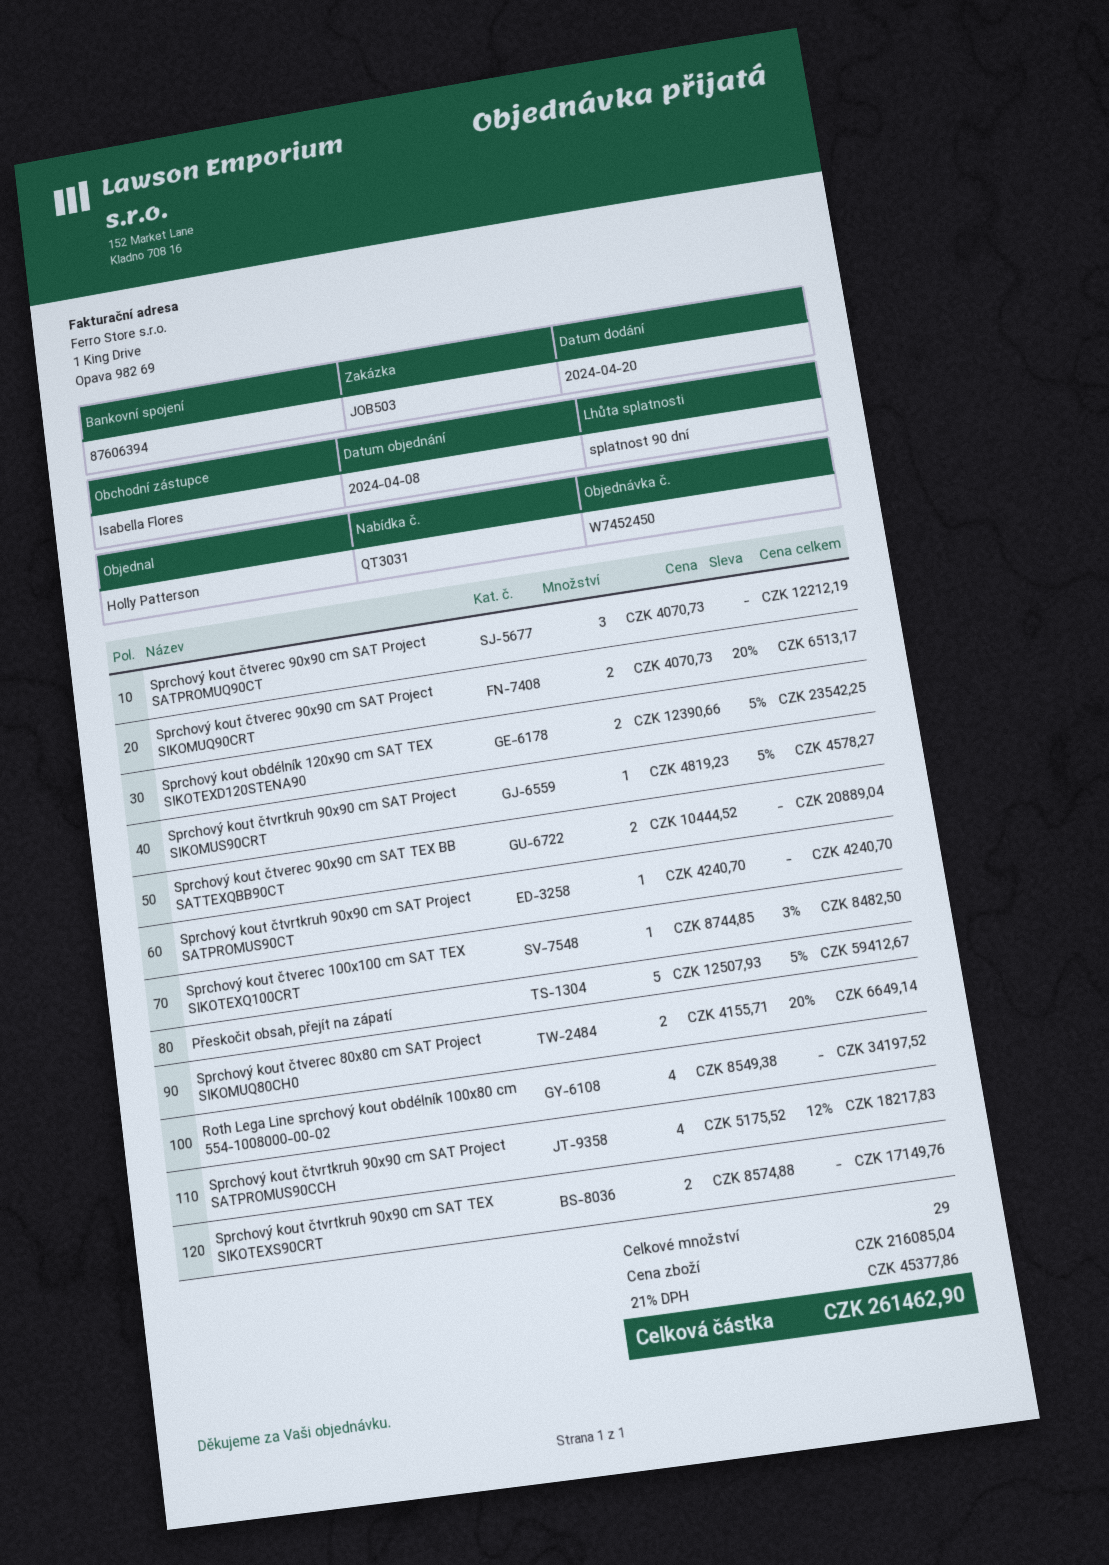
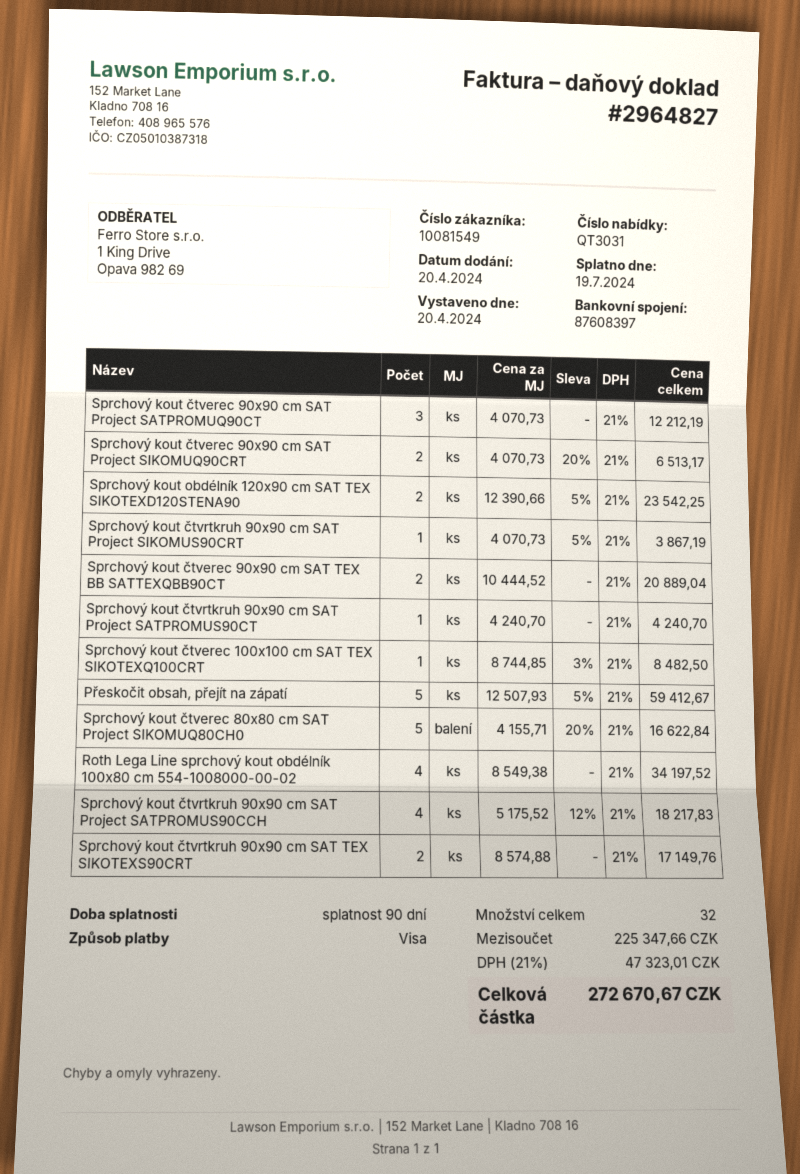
bank account: 87606394 -> 87608397
Sprchový kout čtvrtkruh 90x90 cm SAT Project SIKOMUS90CRT: 1 x 4819.23 - 5% = 4578.27 -> 1 x 4070.73 - 5% = 3867.19
Sprchový kout čtverec 80x80 cm SAT Project SIKOMUQ80CH0: 2 x 4155.71 - 20% = 6649.14 -> 5 x 4155.71 - 20% = 16622.84
total quantity: 29 -> 32
subtotal: 216085.04 -> 225347.66
tax: 21% = 45377.86 -> 21% = 47323.01
total: 261462.90 -> 272670.67

